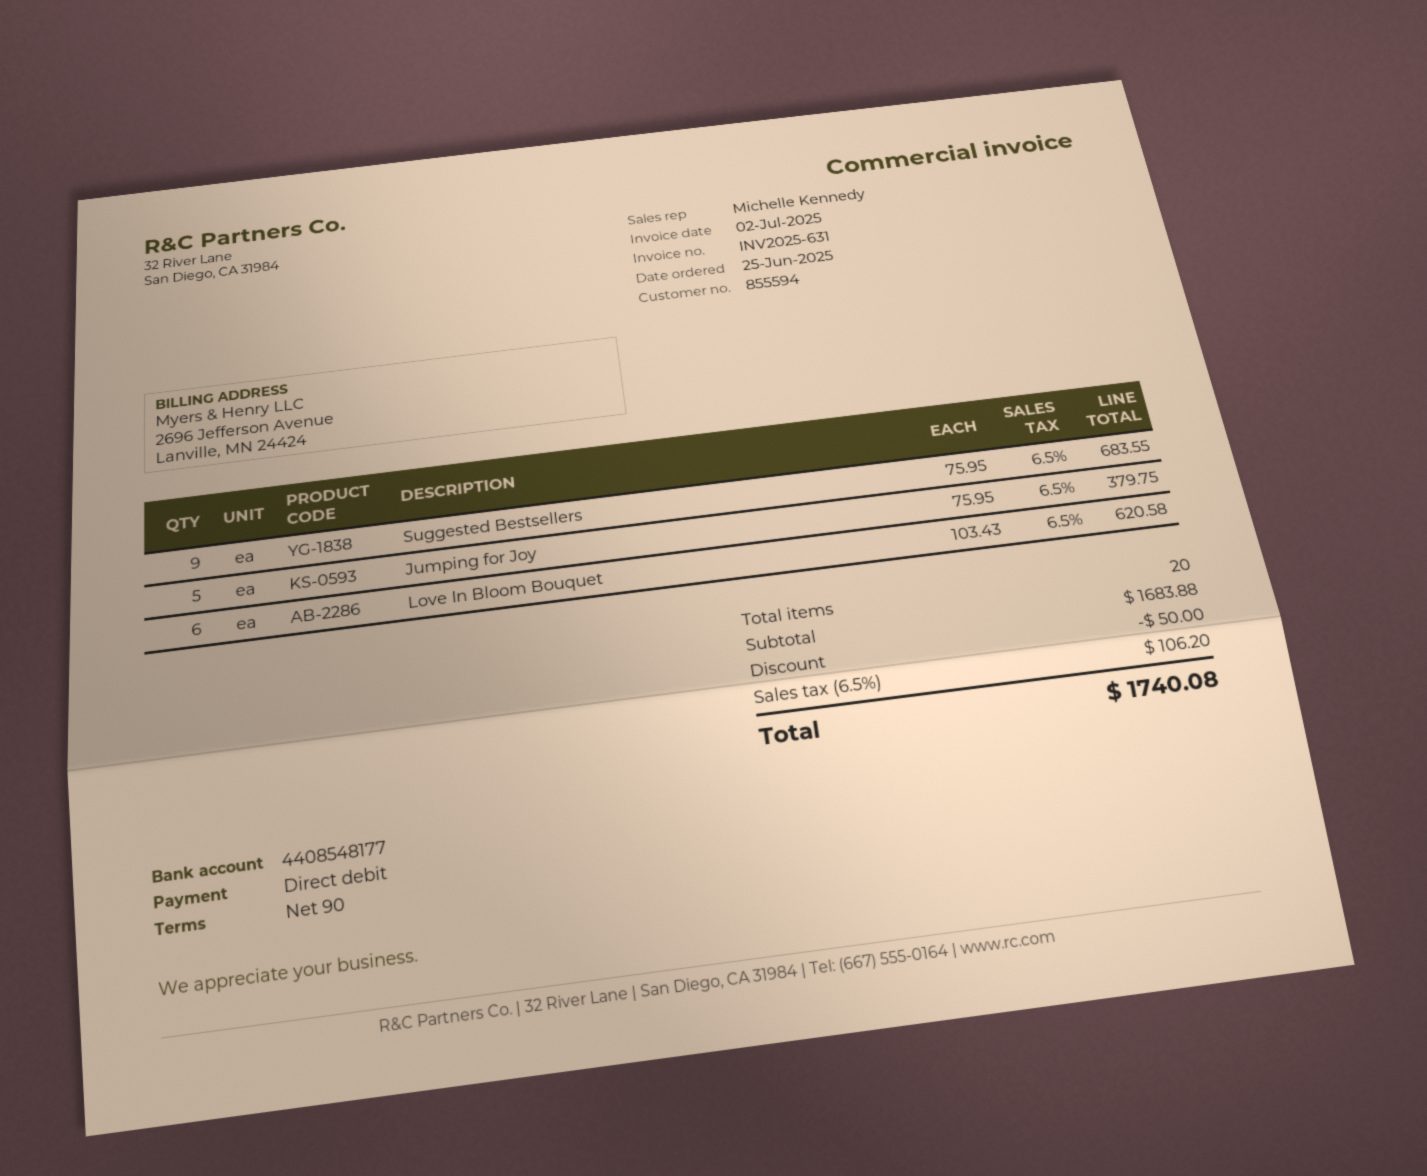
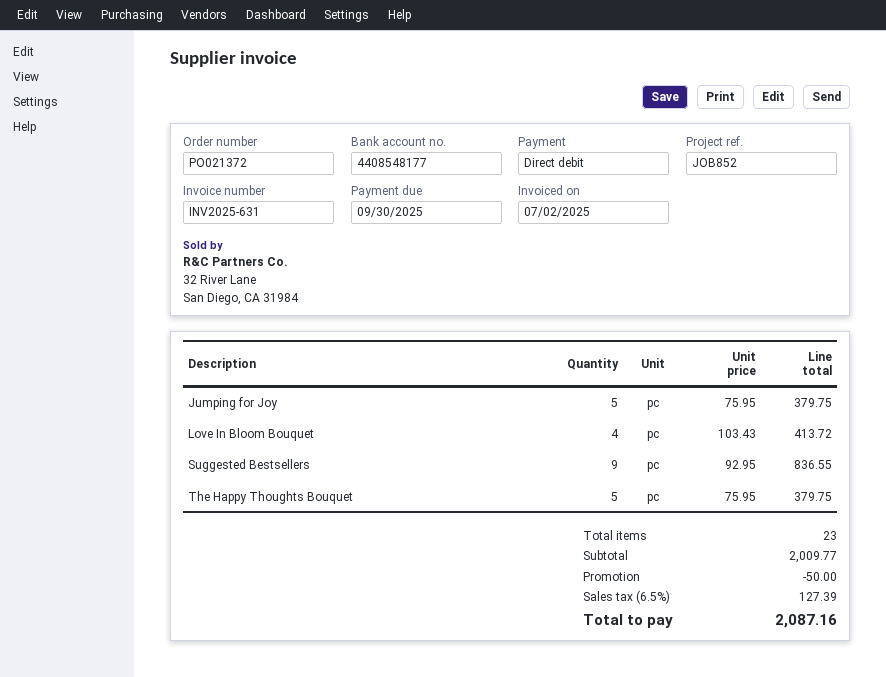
Suggested Bestsellers: 9 x 75.95 = 683.55 -> 9 x 92.95 = 836.55
Love In Bloom Bouquet: 6 x 103.43 = 620.58 -> 4 x 103.43 = 413.72
The Happy Thoughts Bouquet: none -> 5 x 75.95 = 379.75
total quantity: 20 -> 23
subtotal: 1683.88 -> 2009.77
tax: 6.5% = 106.20 -> 6.5% = 127.39
total: 1740.08 -> 2087.16

